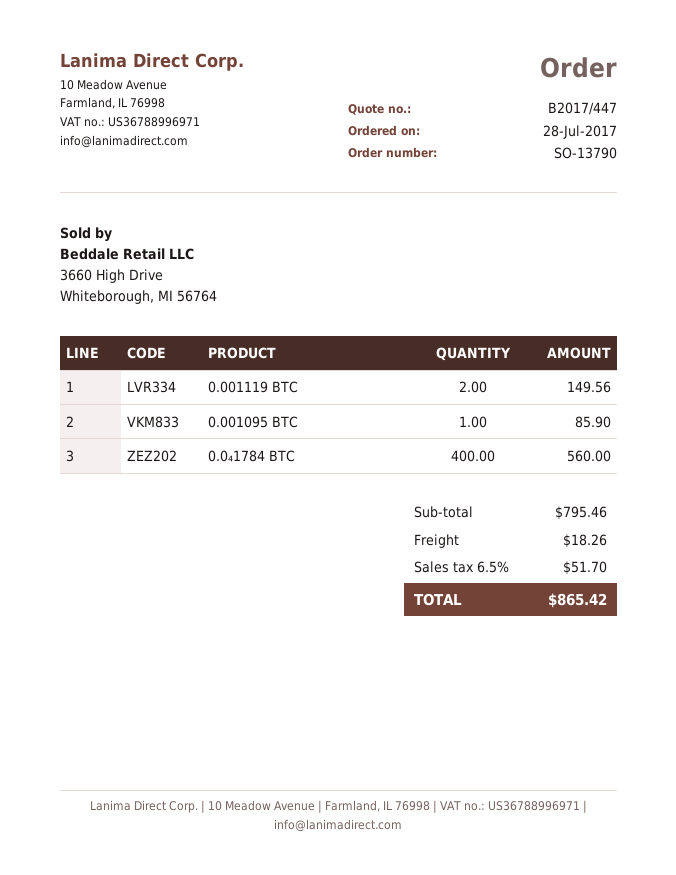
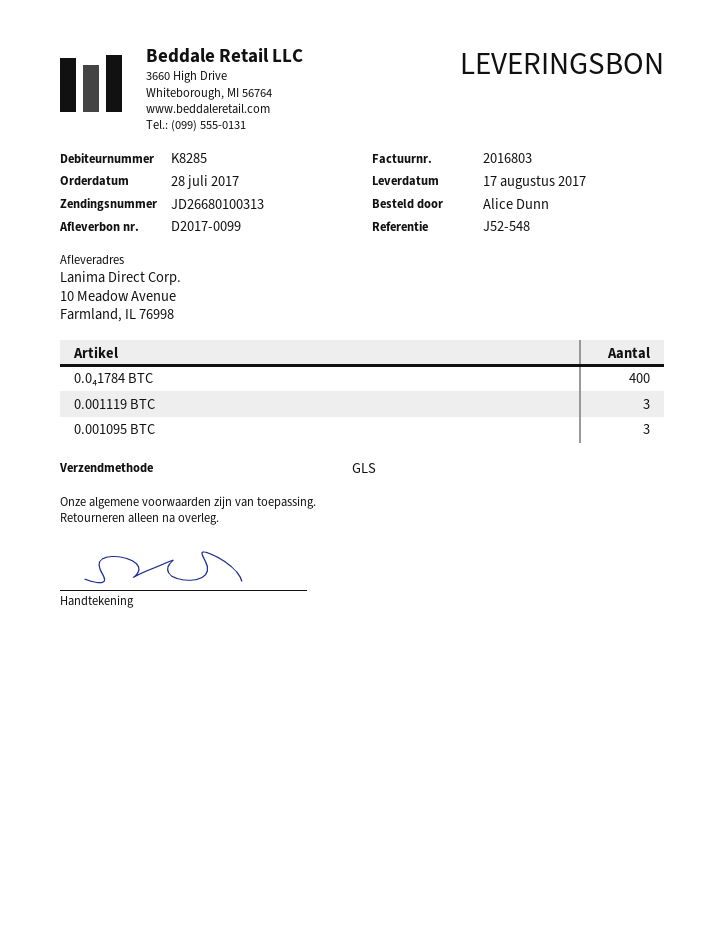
0.001119 BTC: 2 -> 3
0.001095 BTC: 1 -> 3

